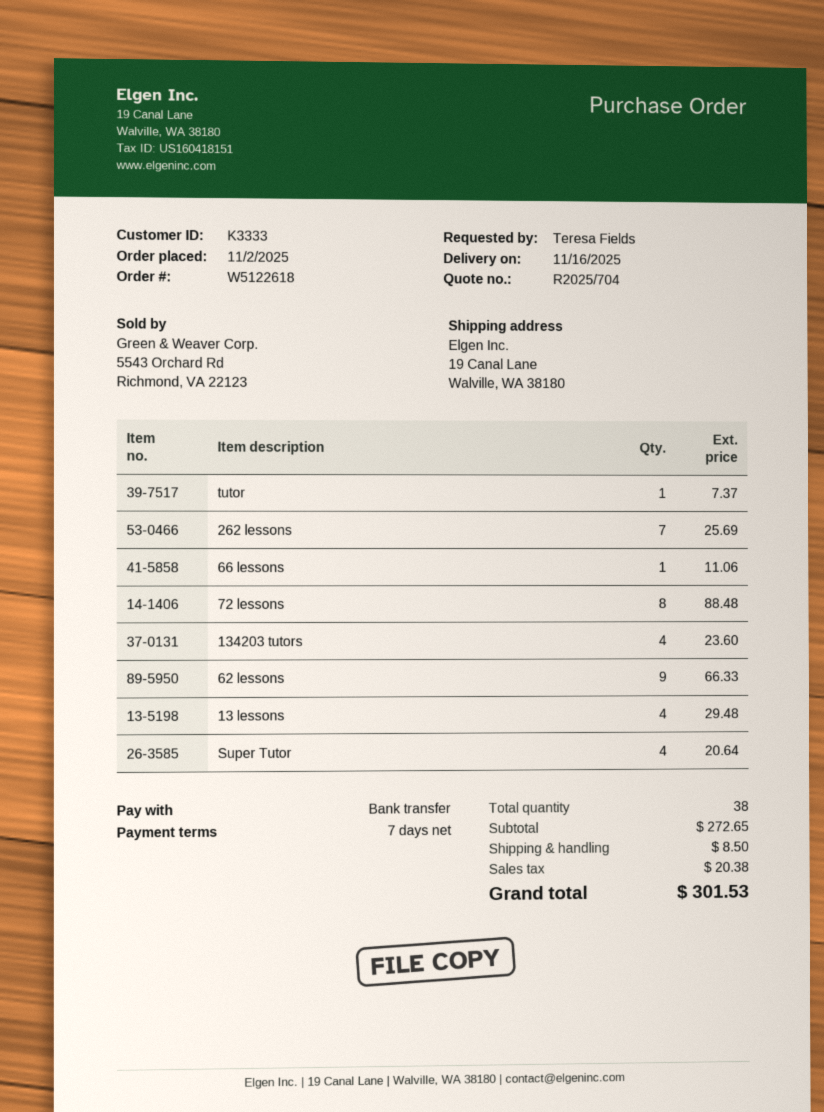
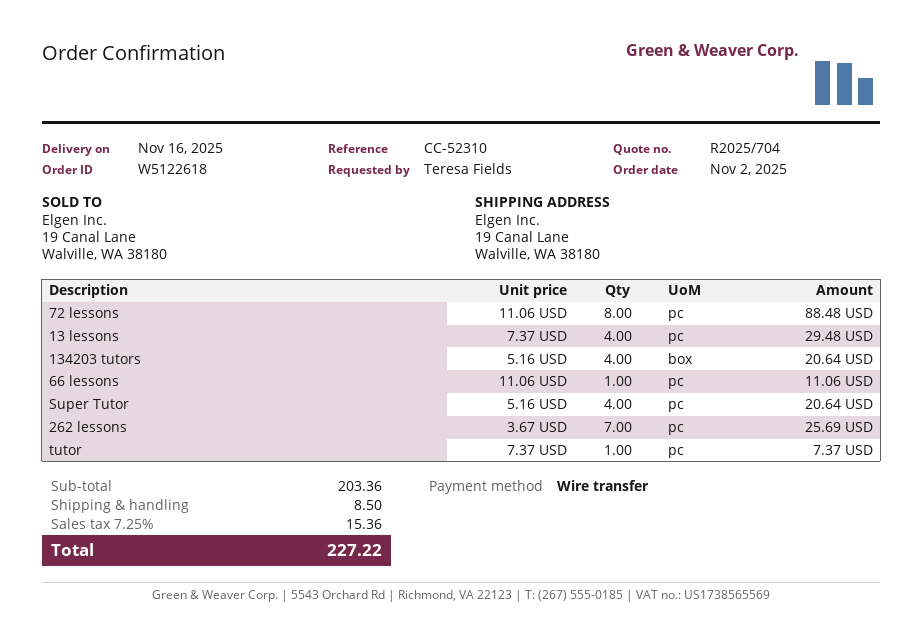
134203 tutors: 4 for 23.60 -> 4 for 20.64
62 lessons: 9 for 66.33 -> none
subtotal: 272.65 -> 203.36
tax: 20.38 -> 15.36
total: 301.53 -> 227.22

